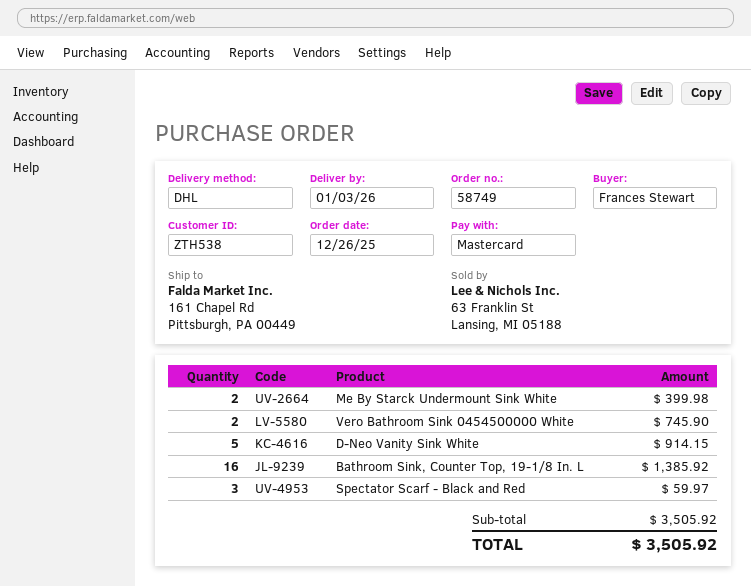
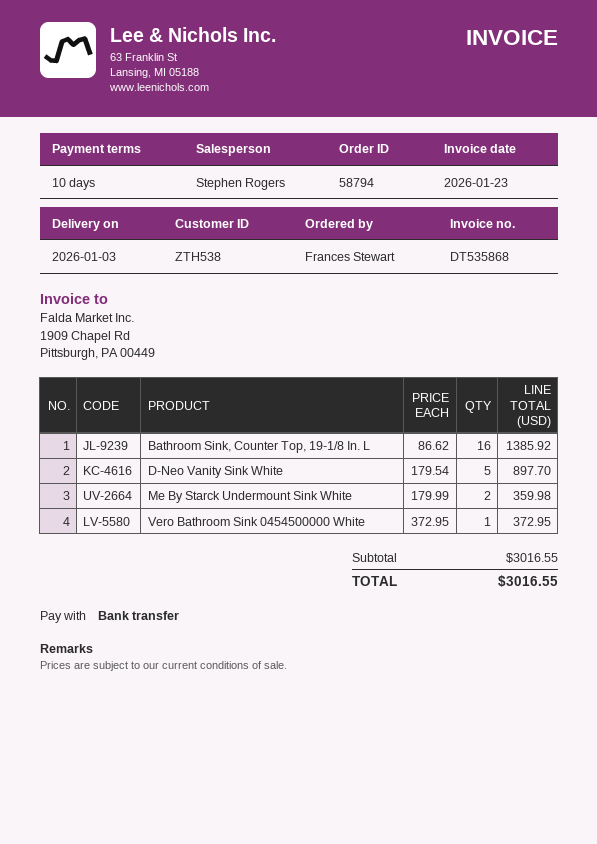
order number: 58749 -> 58794
payment method: Mastercard -> bank transfer
Me By Starck Undermount Sink White: 2 for 399.98 -> 2 for 359.98
Vero Bathroom Sink 0454500000 White: 2 for 745.90 -> 1 for 372.95
D-Neo Vanity Sink White: 5 for 914.15 -> 5 for 897.70
Spectator Scarf - Black and Red: 3 for 59.97 -> none
subtotal: 3505.92 -> 3016.55
total: 3505.92 -> 3016.55

